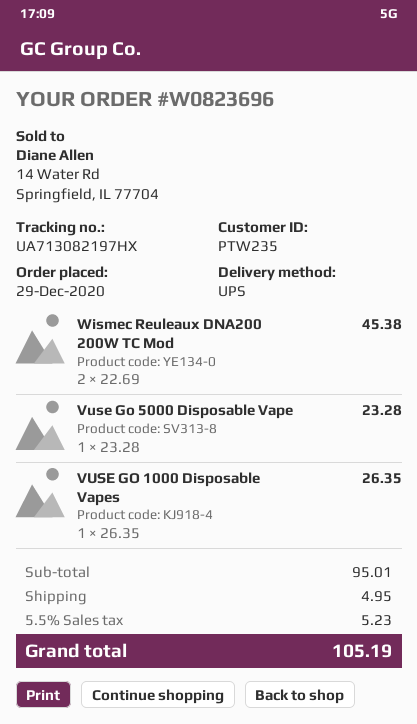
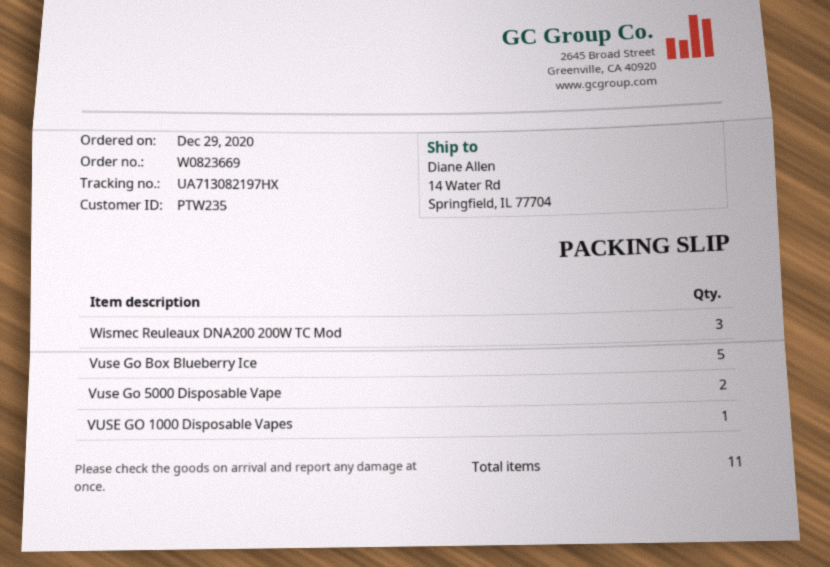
order number: W0823696 -> W0823669
Wismec Reuleaux DNA200 200W TC Mod: 2 -> 3
Vuse Go 5000 Disposable Vape: 1 -> 2
Vuse Go Box Blueberry Ice: none -> 5

